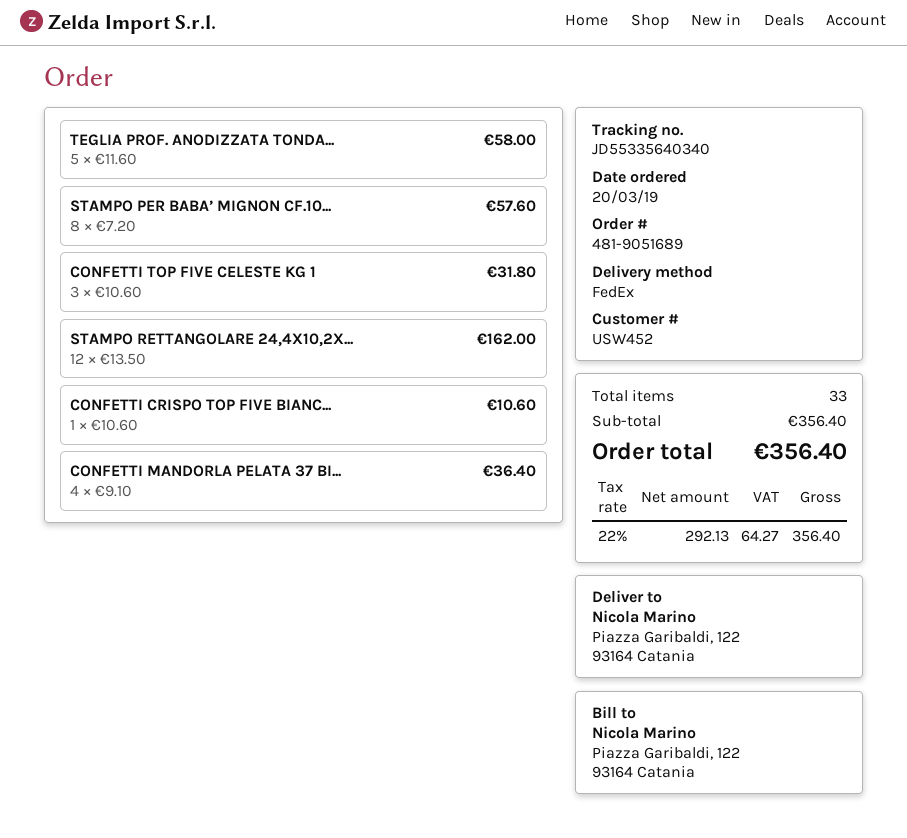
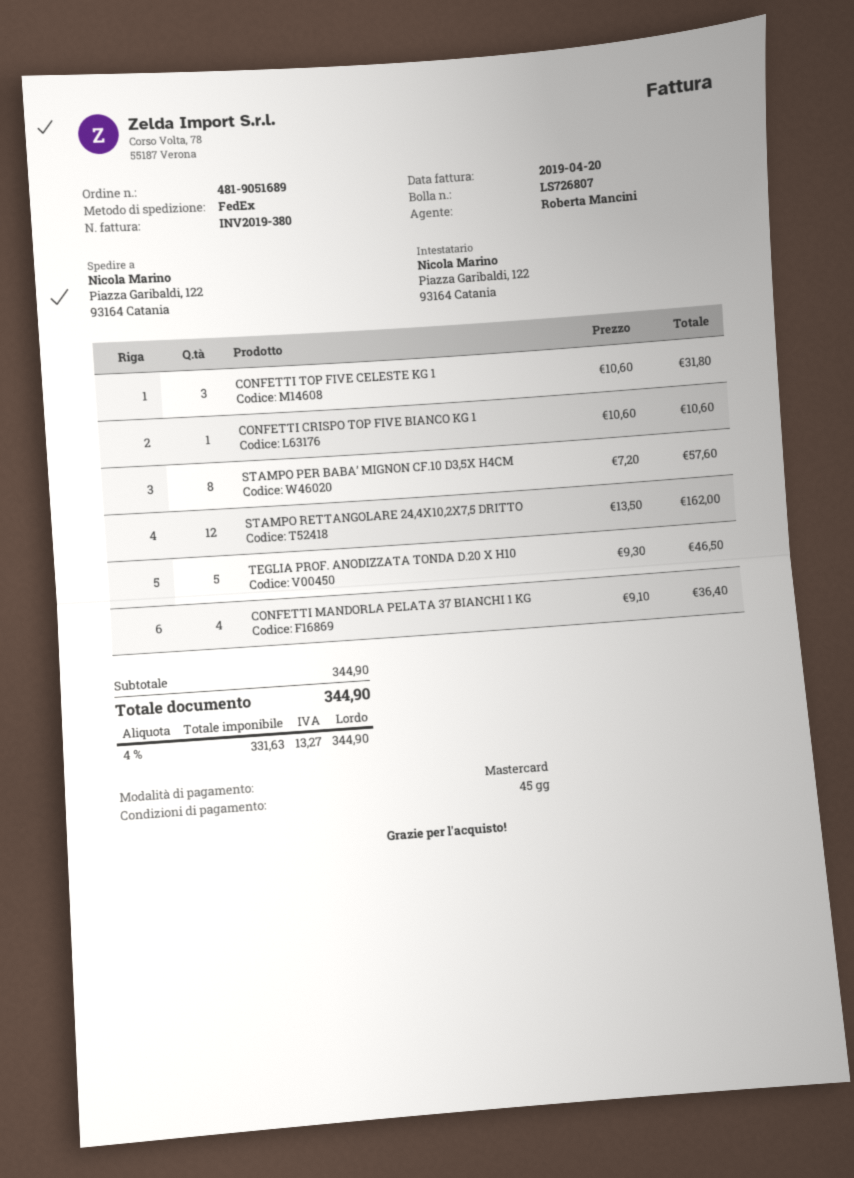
TEGLIA PROF. ANODIZZATA TONDA...: 5 x 11.60 = 58.00 -> 5 x 9.30 = 46.50
subtotal: 356.40 -> 344.90
net: 292.13 -> 331.63
tax: 22% = 64.27 -> 4% = 13.27
total: 356.40 -> 344.90

